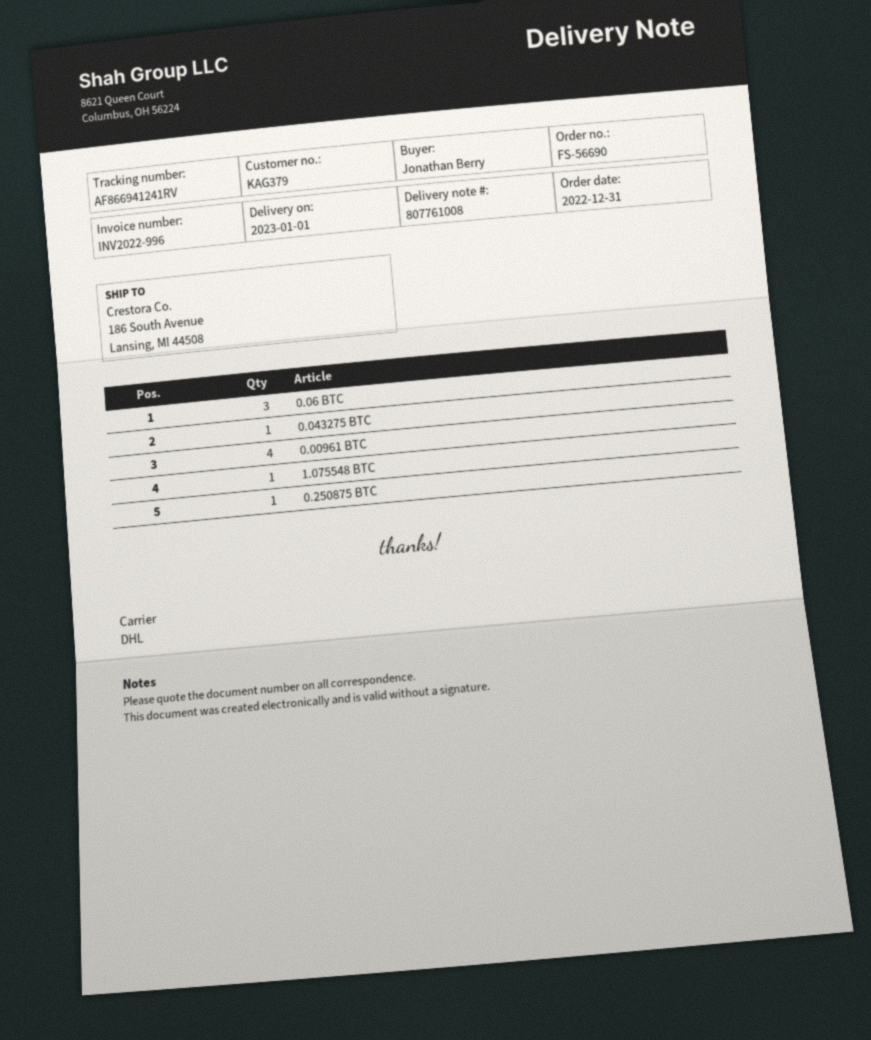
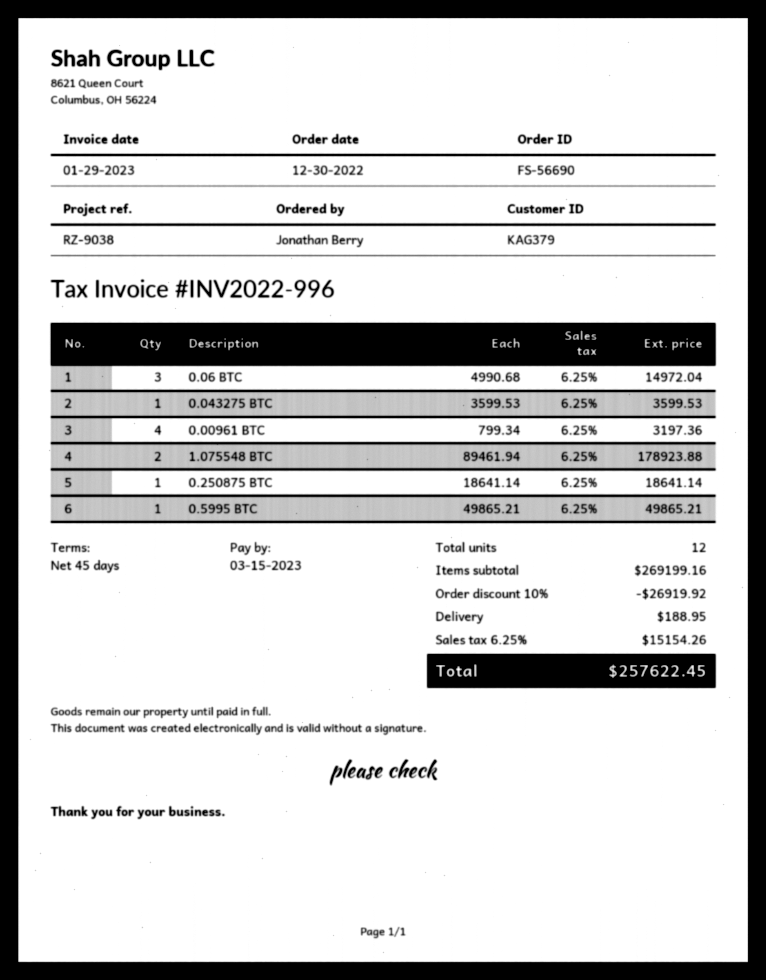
order date: 2022-12-31 -> 2022-12-30
1.075548 BTC: 1 -> 2
0.5995 BTC: none -> 1

